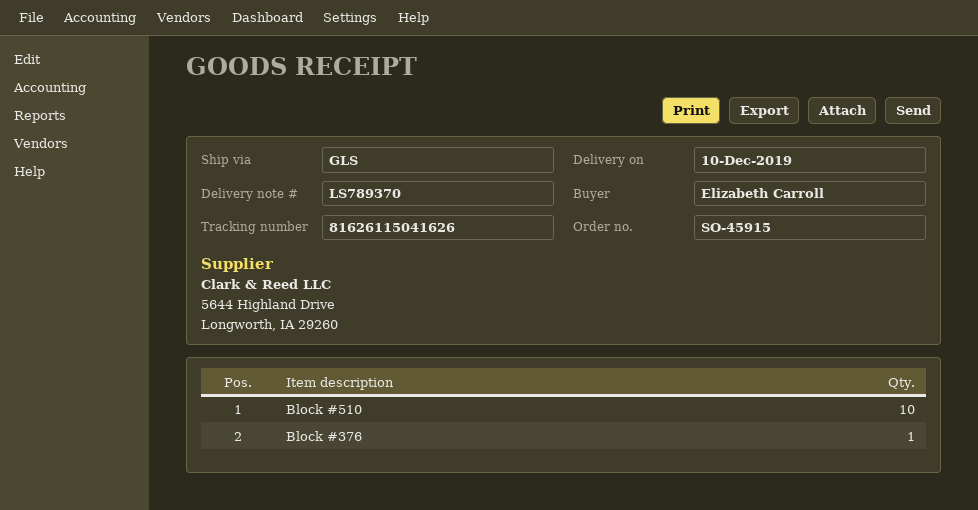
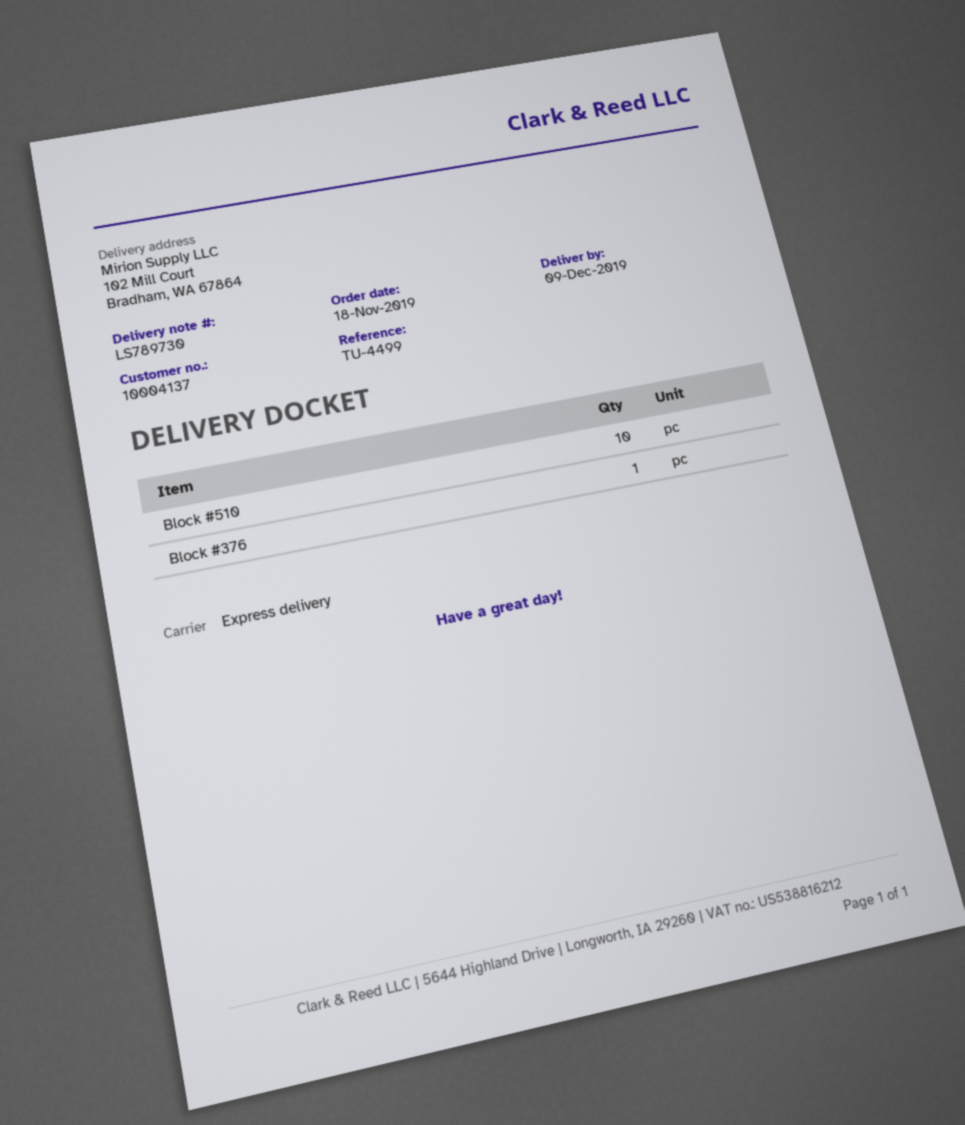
delivery note number: LS789370 -> LS789730
delivery date: 2019-12-10 -> 2019-12-09
shipping method: GLS -> express

